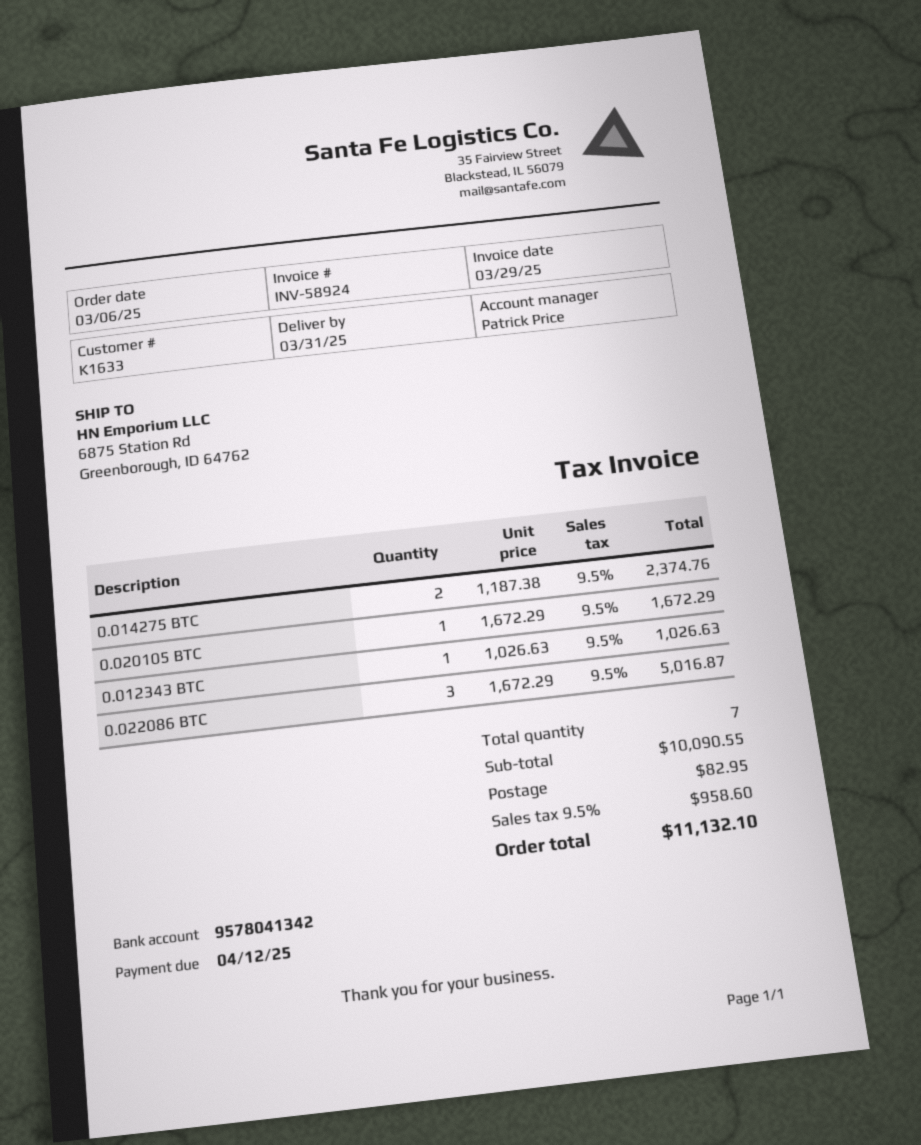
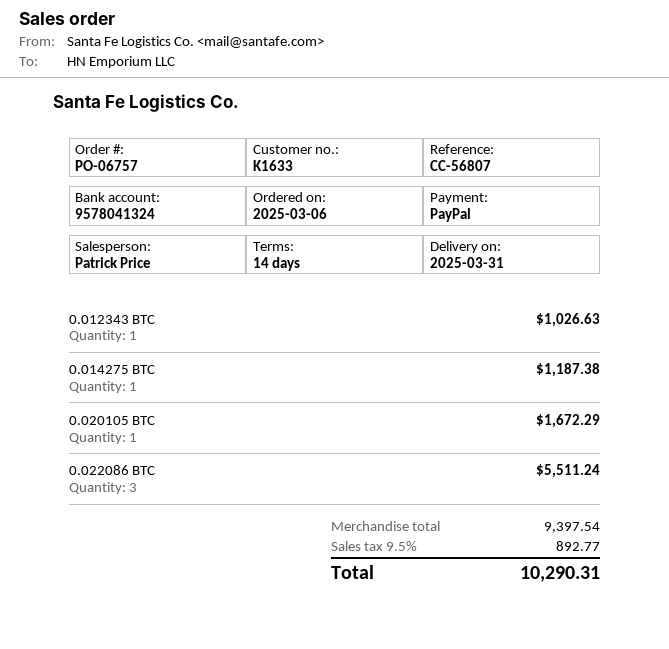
bank account: 9578041342 -> 9578041324
0.014275 BTC: 2 for 2374.76 -> 1 for 1187.38
0.022086 BTC: 3 for 5016.87 -> 3 for 5511.24
subtotal: 10090.55 -> 9397.54
shipping: 82.95 -> none
tax: 9.5% = 958.60 -> 9.5% = 892.77
total: 11132.10 -> 10290.31

